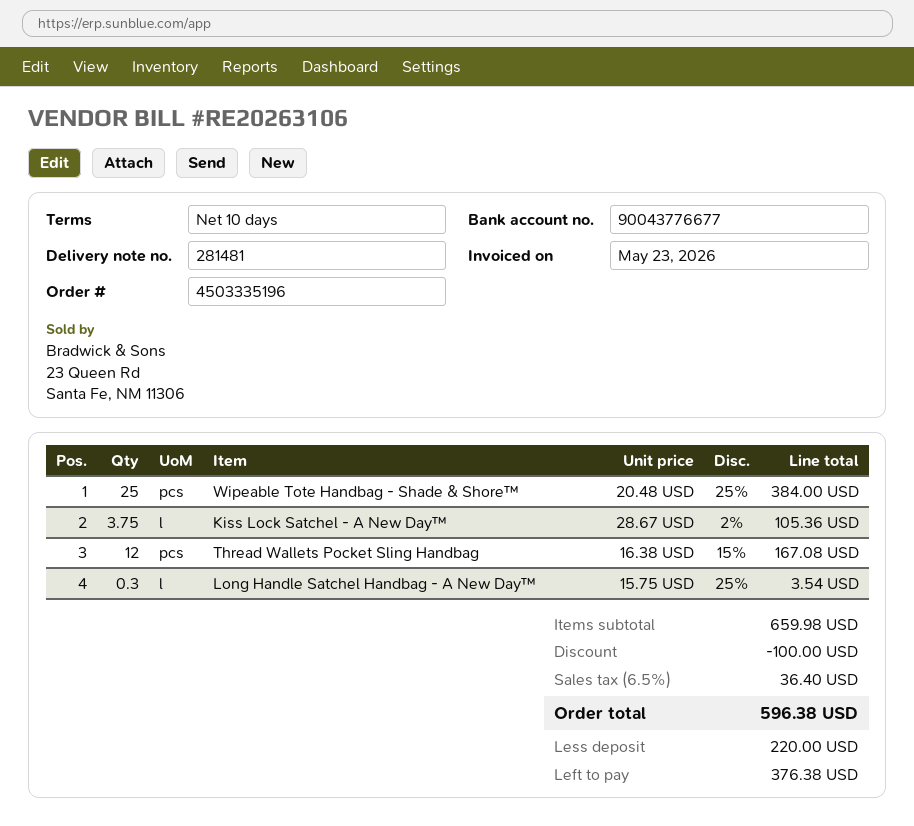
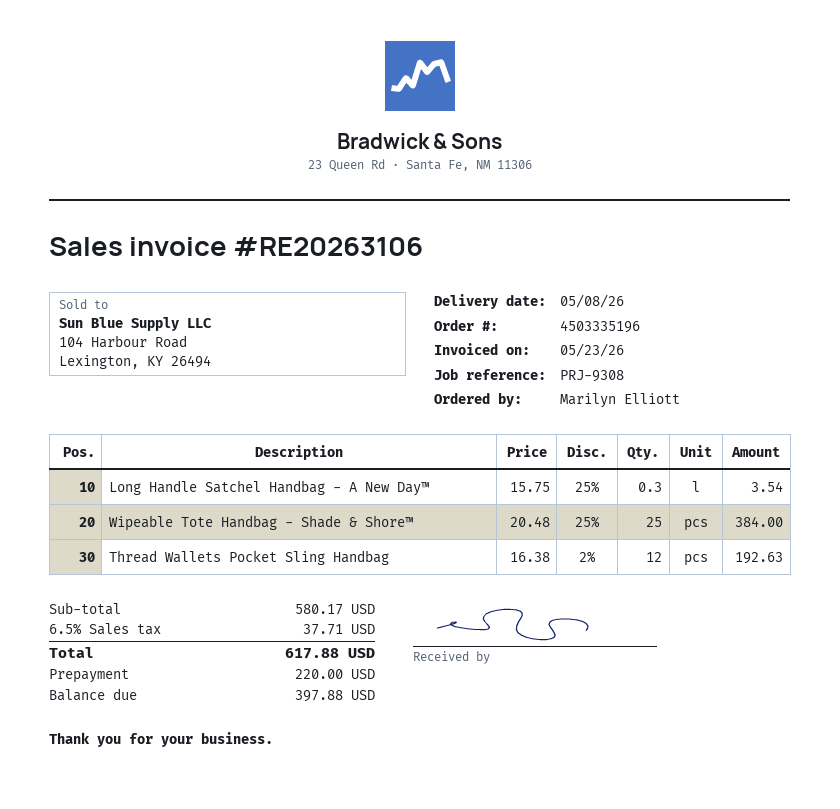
Kiss Lock Satchel - A New Day™: 3.75 x 28.67 - 2% = 105.36 -> none
Thread Wallets Pocket Sling Handbag: 12 x 16.38 - 15% = 167.08 -> 12 x 16.38 - 2% = 192.63
subtotal: 659.98 -> 580.17
discount: 100.00 -> none
tax: 6.5% = 36.40 -> 6.5% = 37.71
total: 596.38 -> 617.88
balance: 376.38 -> 397.88

